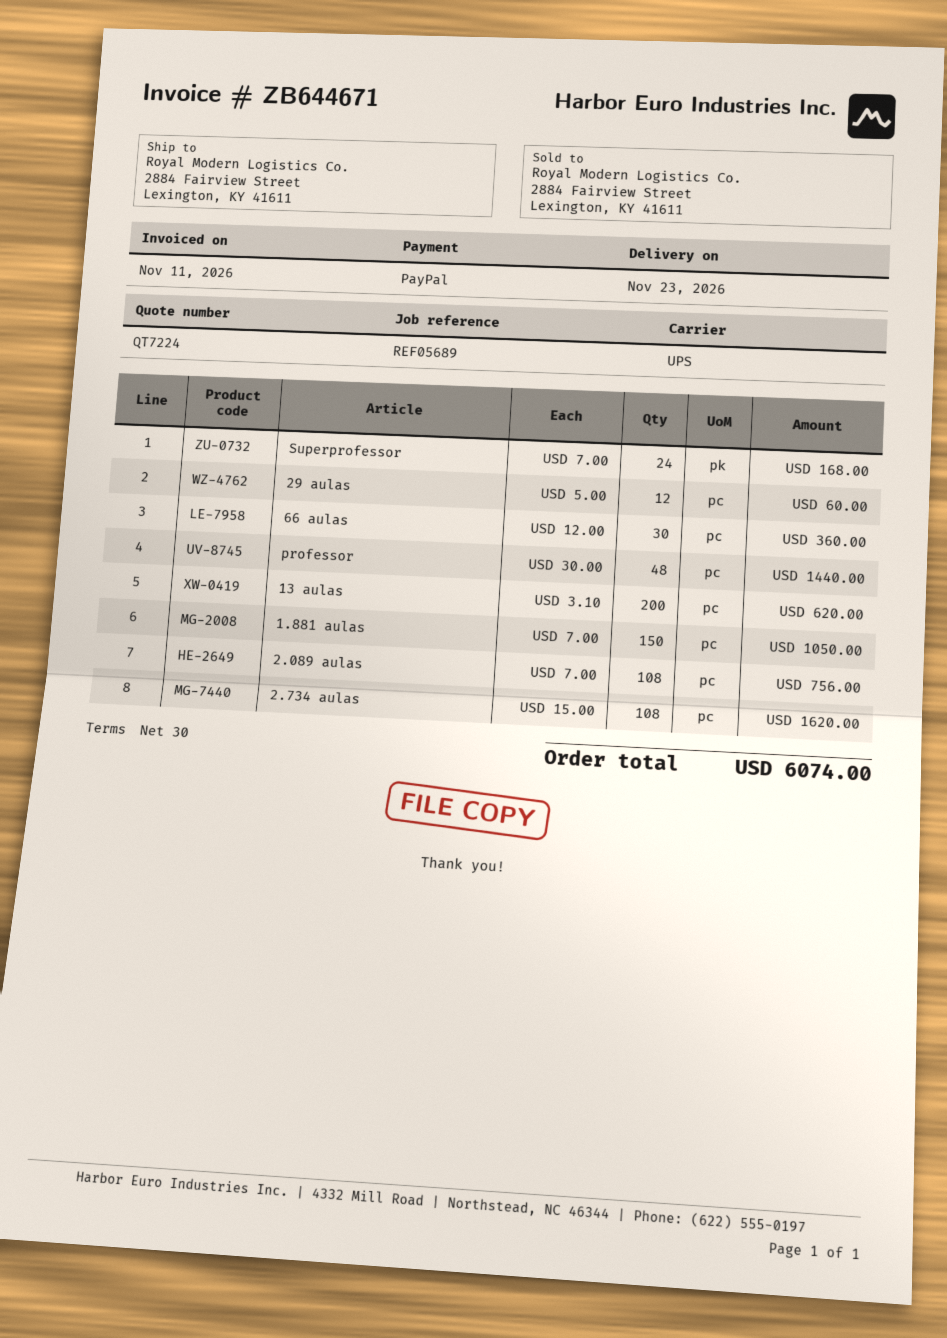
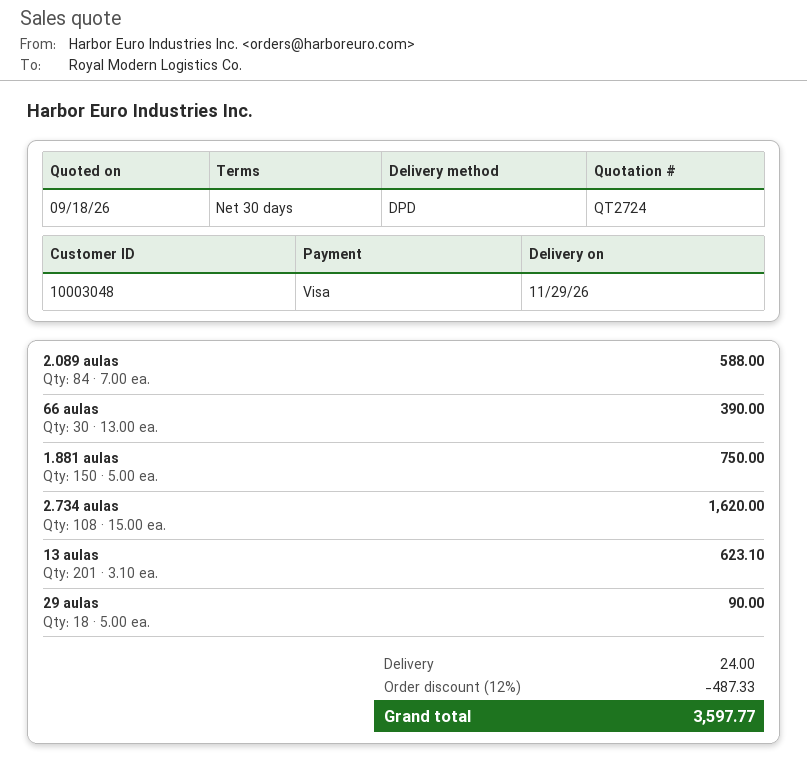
quote number: QT7224 -> QT2724
delivery date: 2026-11-23 -> 2026-11-29
payment method: PayPal -> Visa
shipping method: UPS -> DPD
Superprofessor: 24 x 7.00 = 168.00 -> none
29 aulas: 12 x 5.00 = 60.00 -> 18 x 5.00 = 90.00
66 aulas: 30 x 12.00 = 360.00 -> 30 x 13.00 = 390.00
professor: 48 x 30.00 = 1440.00 -> none
13 aulas: 200 x 3.10 = 620.00 -> 201 x 3.10 = 623.10
1.881 aulas: 150 x 7.00 = 1050.00 -> 150 x 5.00 = 750.00
2.089 aulas: 108 x 7.00 = 756.00 -> 84 x 7.00 = 588.00
discount: none -> 12% = 487.33
shipping: none -> 24.00
total: 6074.00 -> 3597.77

